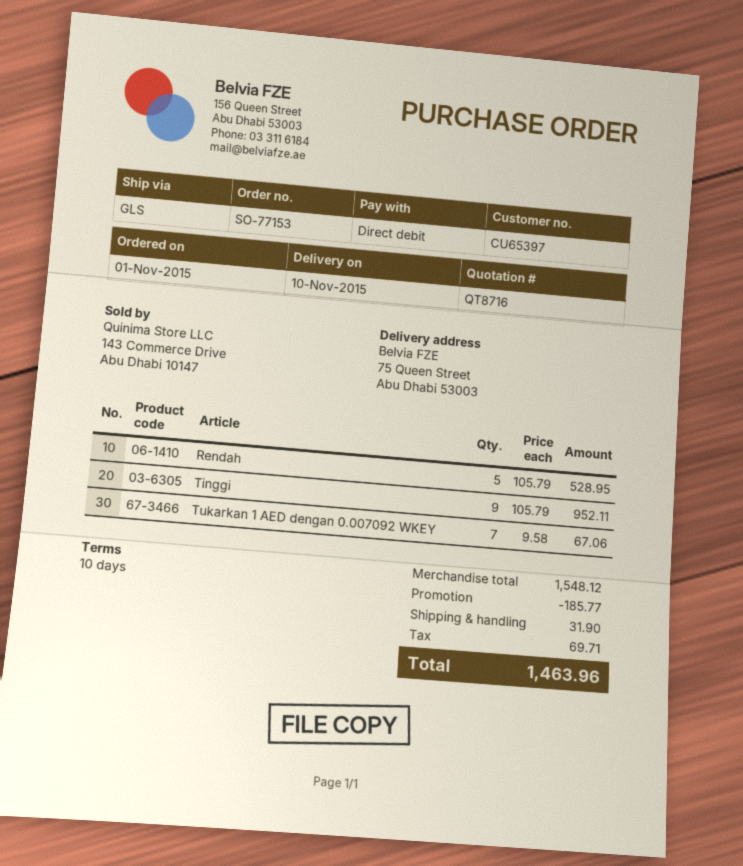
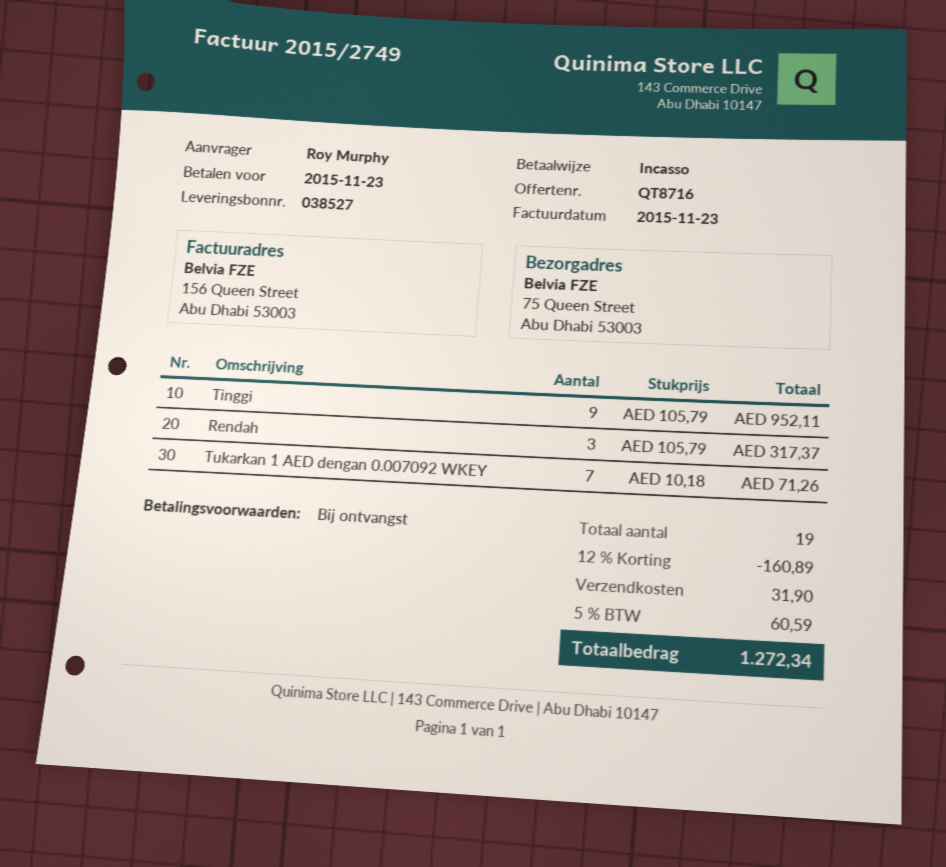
payment terms: 10 days -> on receipt
Rendah: 5 x 105.79 = 528.95 -> 3 x 105.79 = 317.37
Tukarkan 1 AED dengan 0.007092 WKEY: 7 x 9.58 = 67.06 -> 7 x 10.18 = 71.26
discount: 185.77 -> 160.89
tax: 69.71 -> 60.59
total: 1463.96 -> 1272.34

